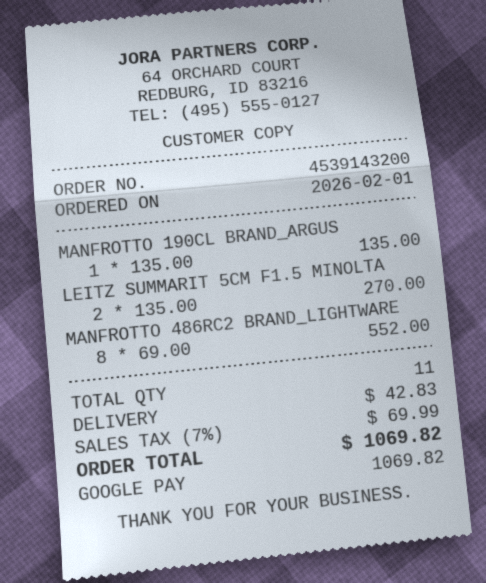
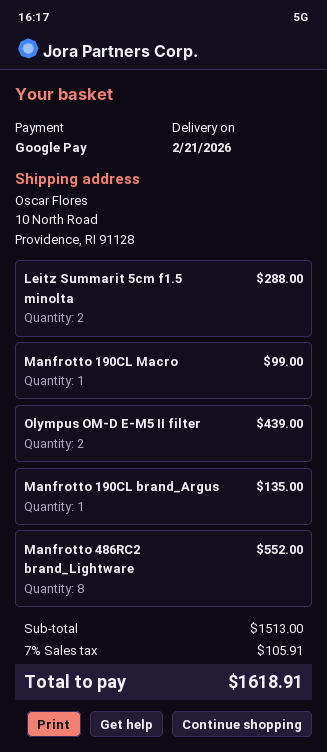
LEITZ SUMMARIT 5CM F1.5 MINOLTA: 2 for 270.00 -> 2 for 288.00
Manfrotto 190CL Macro: none -> 1 for 99.00
Olympus OM-D E-M5 II filter: none -> 2 for 439.00
shipping: 42.83 -> none
tax: 7% = 69.99 -> 7% = 105.91
total: 1069.82 -> 1618.91

